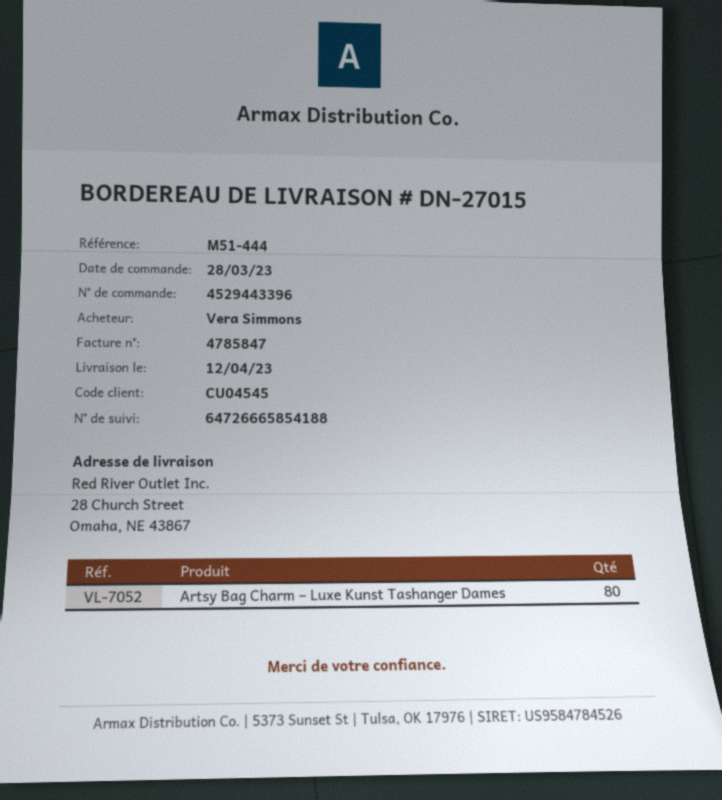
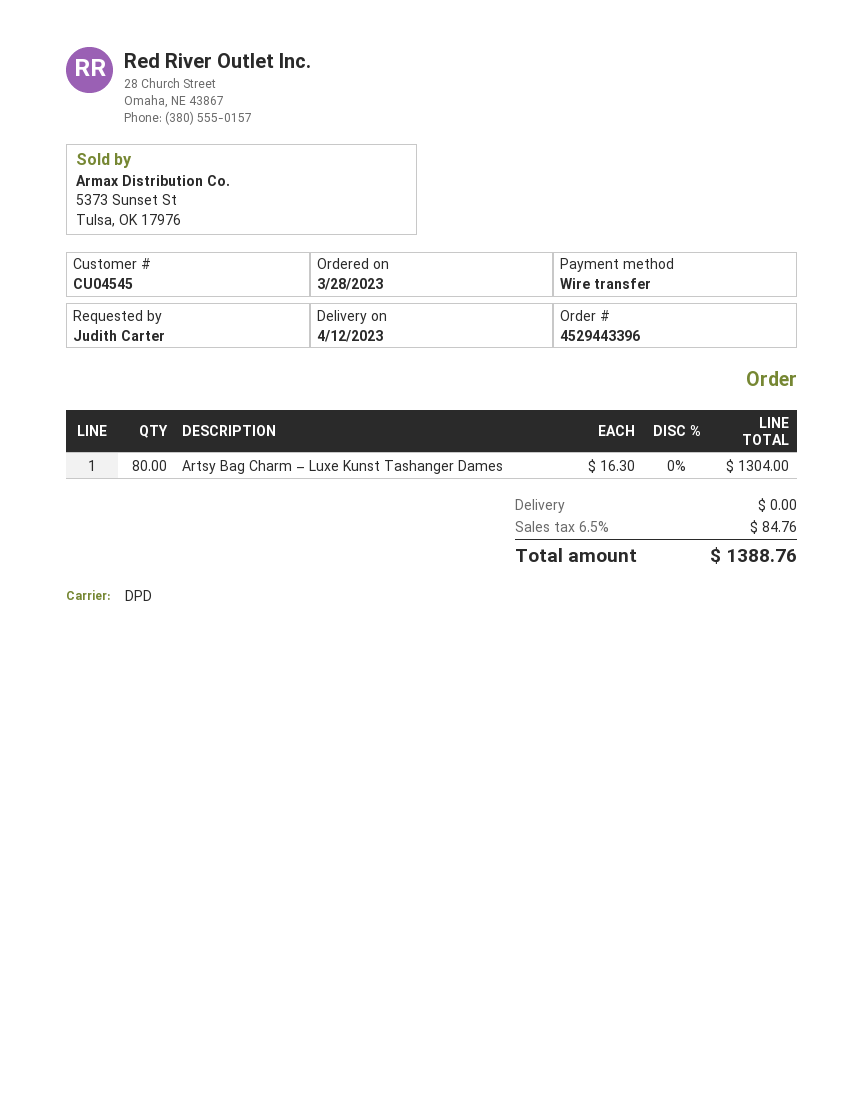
ordered by: Vera Simmons -> Judith Carter

